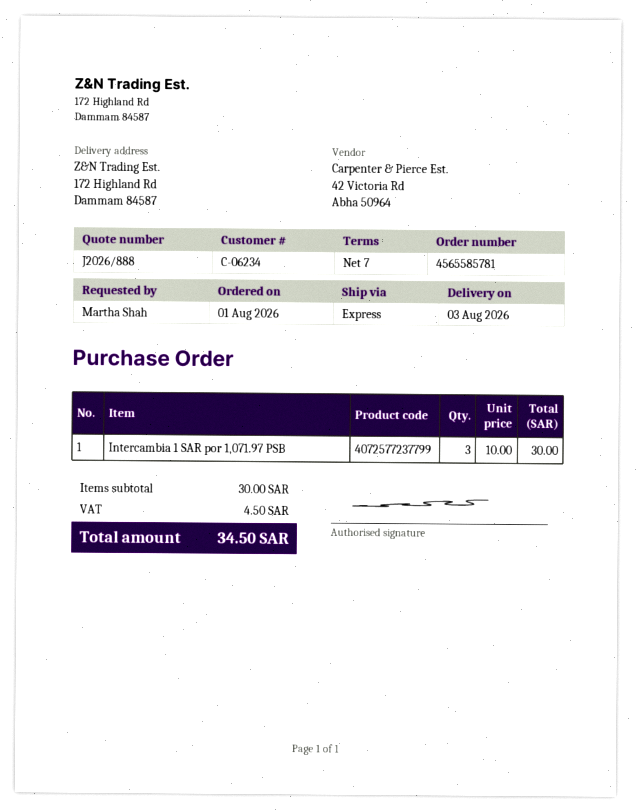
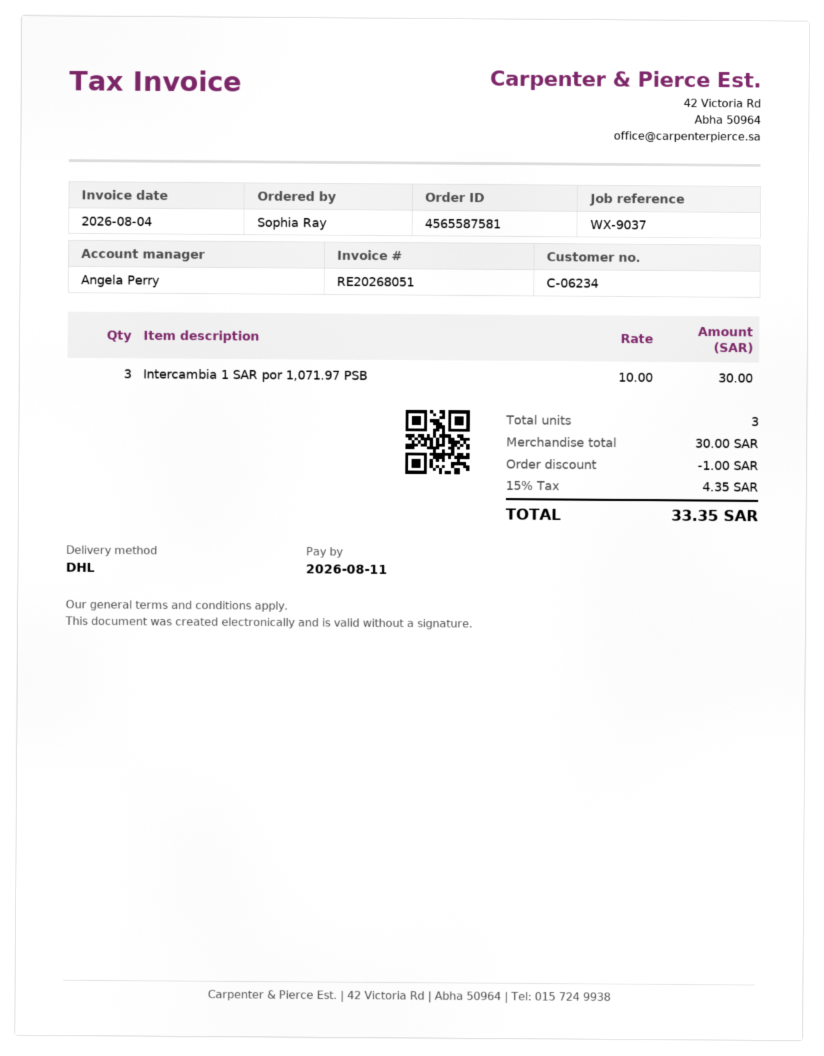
order number: 4565585781 -> 4565587581
ordered by: Martha Shah -> Sophia Ray
shipping method: express -> DHL
discount: none -> 1.00
tax: 4.50 -> 4.35
total: 34.50 -> 33.35

